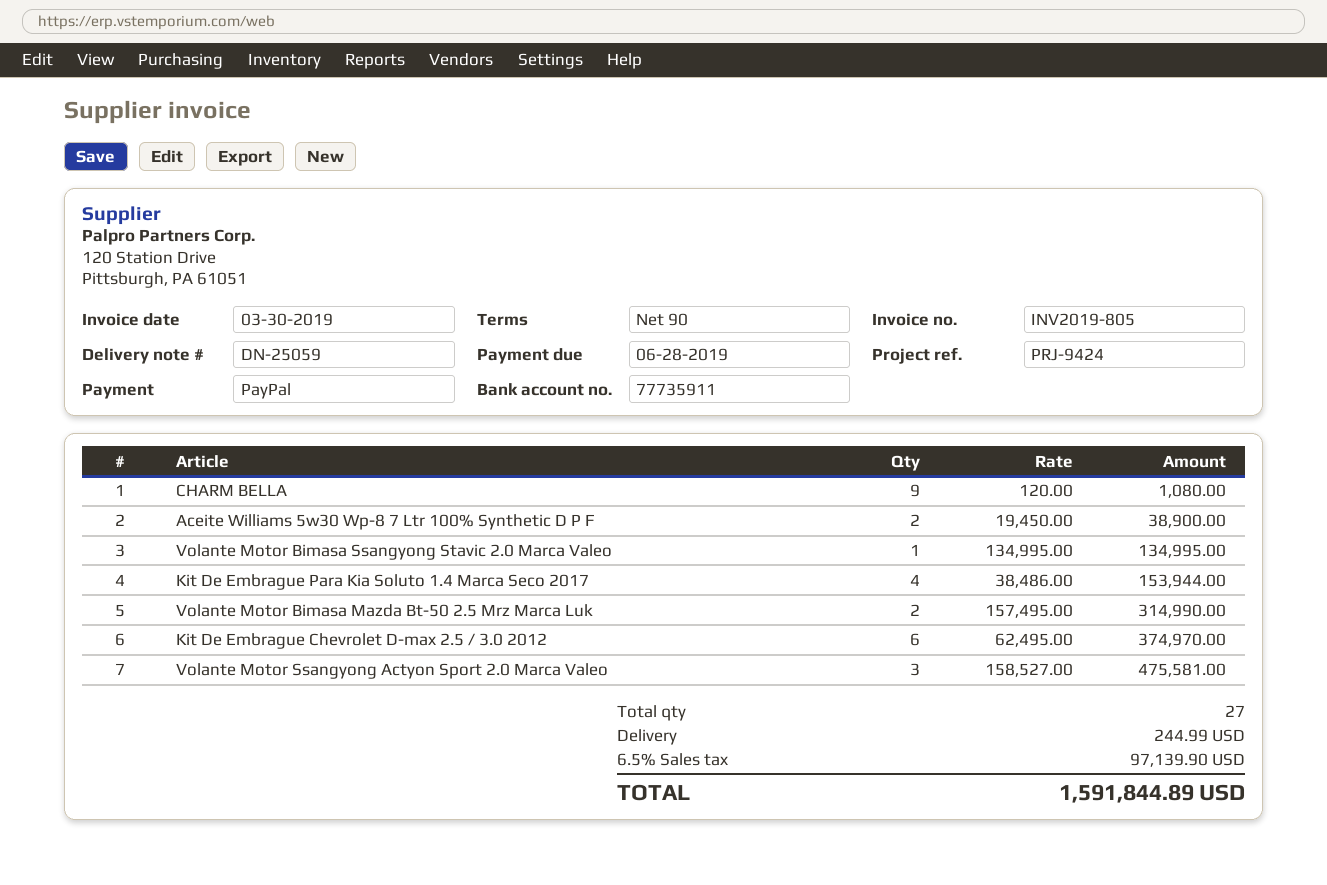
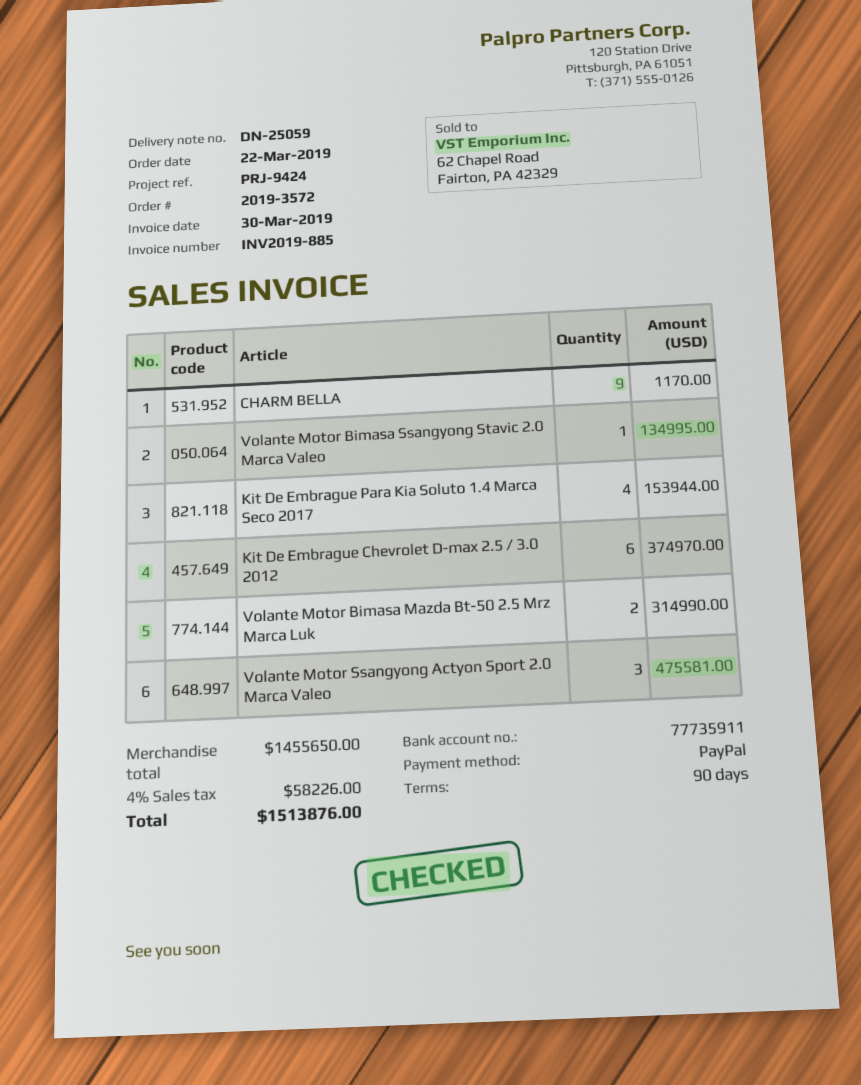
invoice number: INV2019-805 -> INV2019-885
CHARM BELLA: 9 for 1080.00 -> 9 for 1170.00
Aceite Williams 5w30 Wp-8 7 Ltr 100% Synthetic D P F: 2 for 38900.00 -> none
shipping: 244.99 -> none
tax: 6.5% = 97139.90 -> 4% = 58226.00
total: 1591844.89 -> 1513876.00

